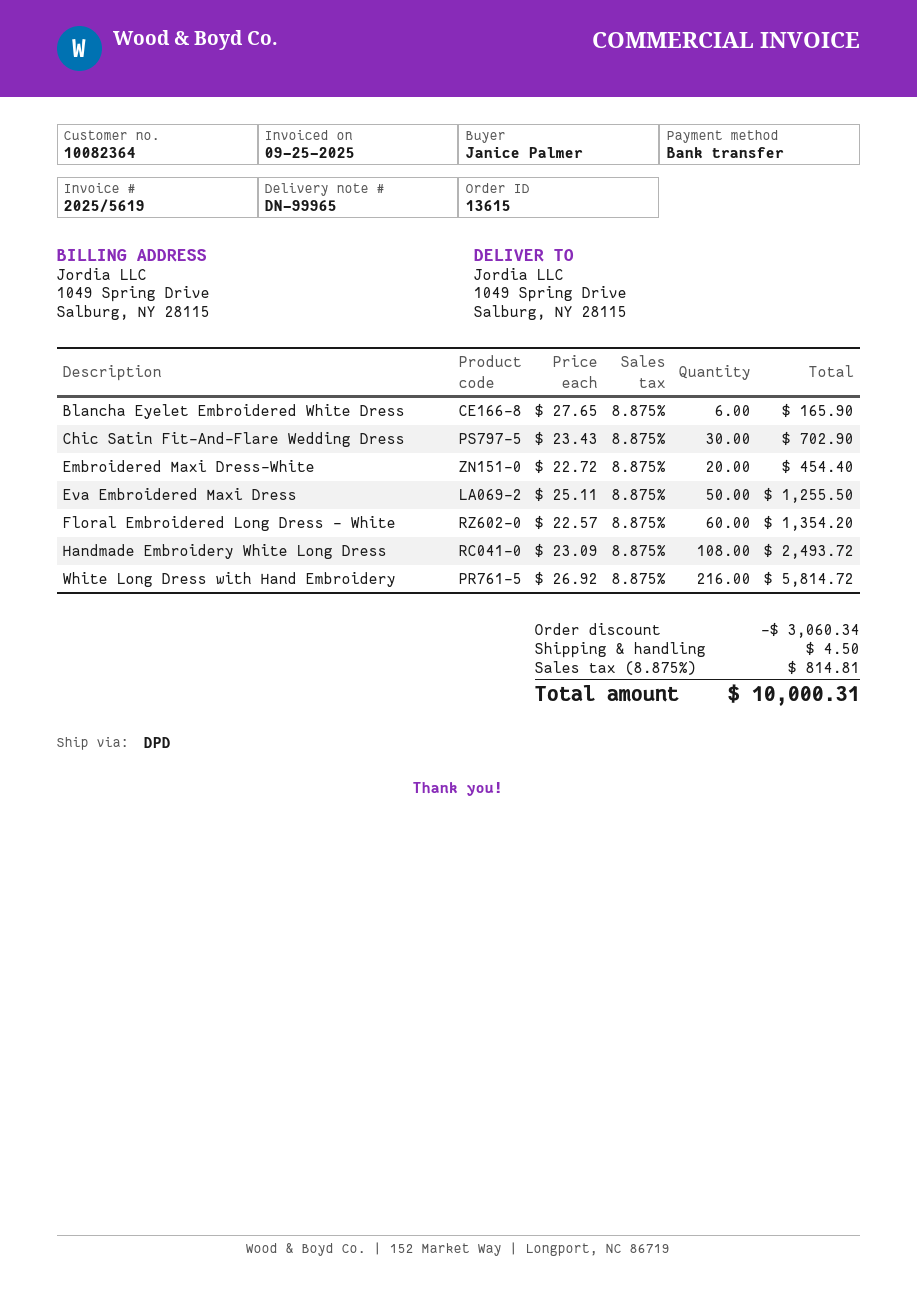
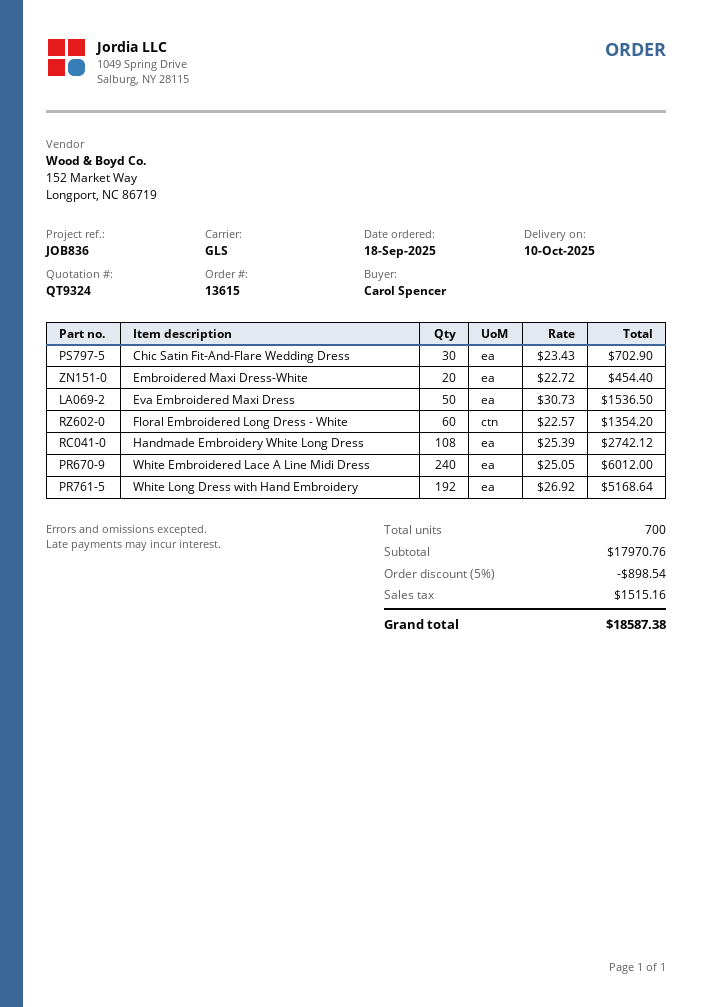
ordered by: Janice Palmer -> Carol Spencer
shipping method: DPD -> GLS
Blancha Eyelet Embroidered White Dress: 6 x 27.65 = 165.90 -> none
Eva Embroidered Maxi Dress: 50 x 25.11 = 1255.50 -> 50 x 30.73 = 1536.50
Handmade Embroidery White Long Dress: 108 x 23.09 = 2493.72 -> 108 x 25.39 = 2742.12
White Long Dress with Hand Embroidery: 216 x 26.92 = 5814.72 -> 192 x 26.92 = 5168.64
White Embroidered Lace A Line Midi Dress: none -> 240 x 25.05 = 6012.00
discount: 3060.34 -> 898.54
shipping: 4.50 -> none
tax: 814.81 -> 1515.16
total: 10000.31 -> 18587.38

